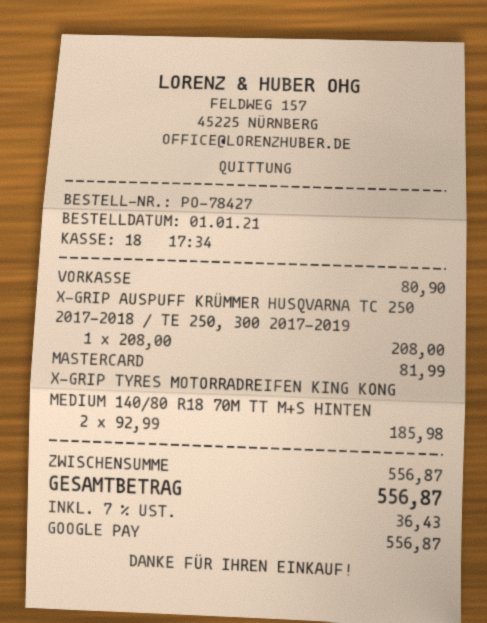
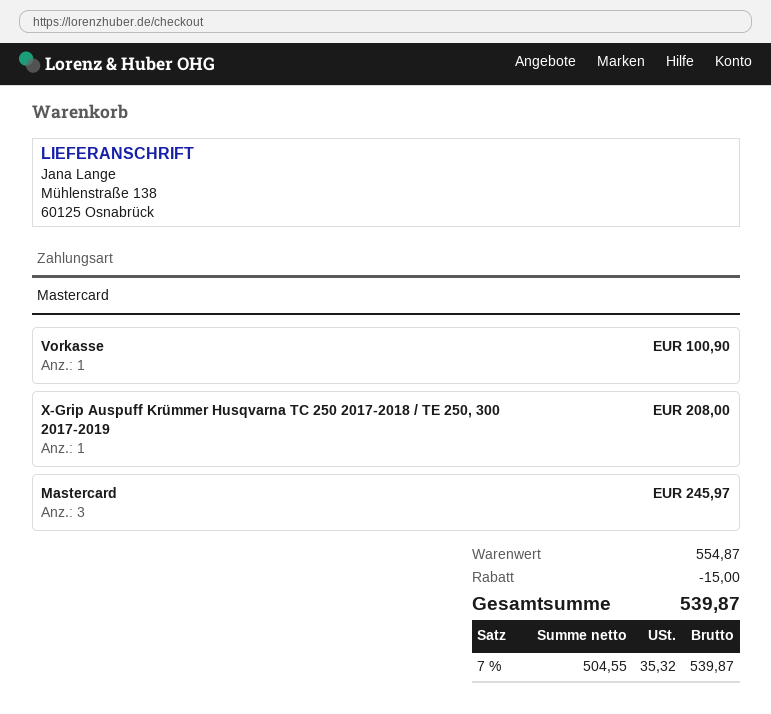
payment method: Google Pay -> Mastercard
VORKASSE: 1 for 80.90 -> 1 for 100.90
MASTERCARD: 1 for 81.99 -> 3 for 245.97
X-GRIP TYRES MOTORRADREIFEN KING KONG MEDIUM 140/80 R18 70M TT M+S HINTEN: 2 for 185.98 -> none
subtotal: 556.87 -> 554.87
discount: none -> 15.00
tax: 7% = 36.43 -> 7% = 35.32
total: 556.87 -> 539.87

